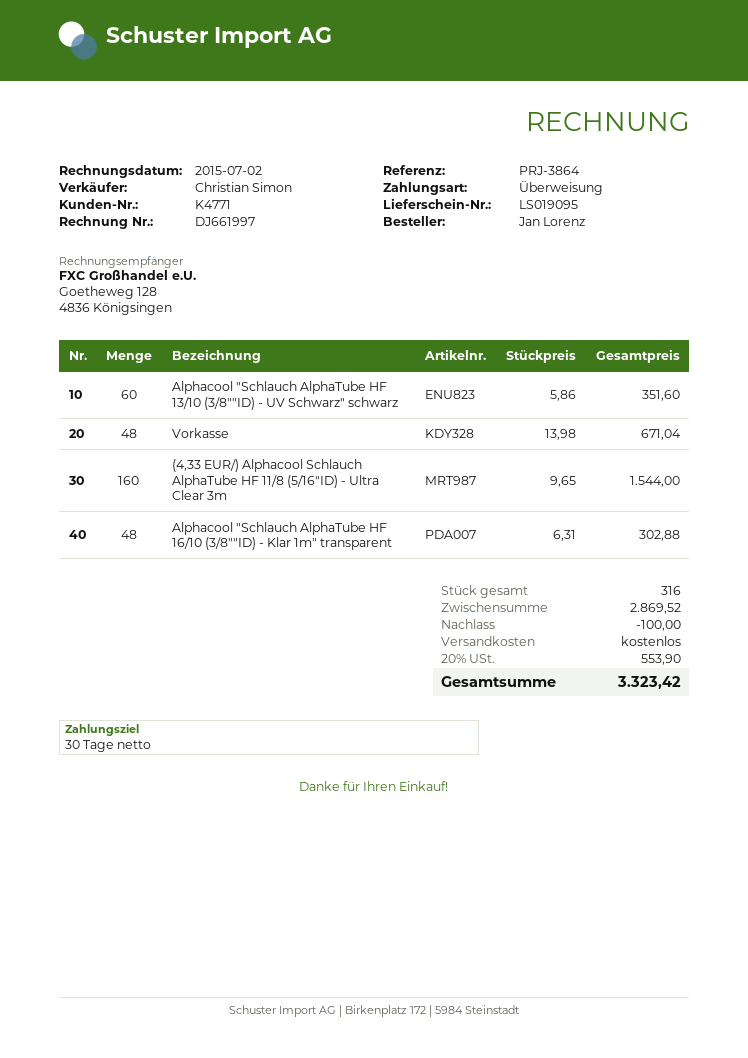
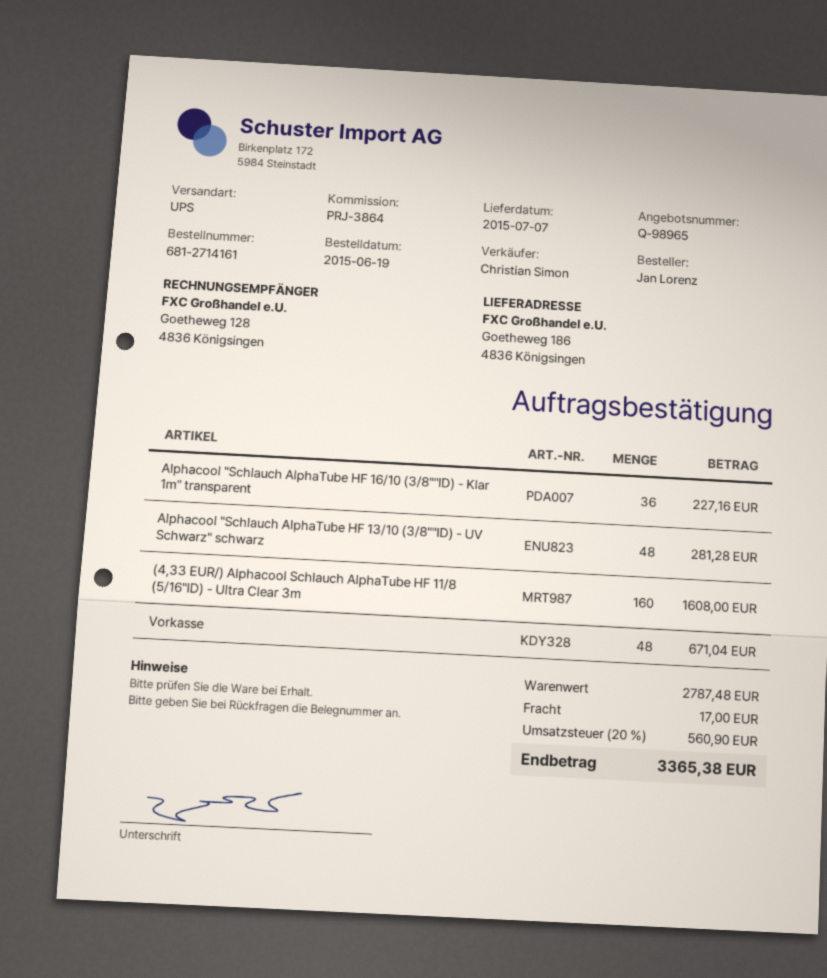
Alphacool "Schlauch AlphaTube HF 13/10 (3/8""ID) - UV Schwarz" schwarz: 60 for 351.60 -> 48 for 281.28
(4,33 EUR/) Alphacool Schlauch AlphaTube HF 11/8 (5/16"ID) - Ultra Clear 3m: 160 for 1544.00 -> 160 for 1608.00
Alphacool "Schlauch AlphaTube HF 16/10 (3/8""ID) - Klar 1m" transparent: 48 for 302.88 -> 36 for 227.16
subtotal: 2869.52 -> 2787.48
discount: 100.00 -> none
shipping: 0.00 -> 17.00
tax: 20% = 553.90 -> 20% = 560.90
total: 3323.42 -> 3365.38

